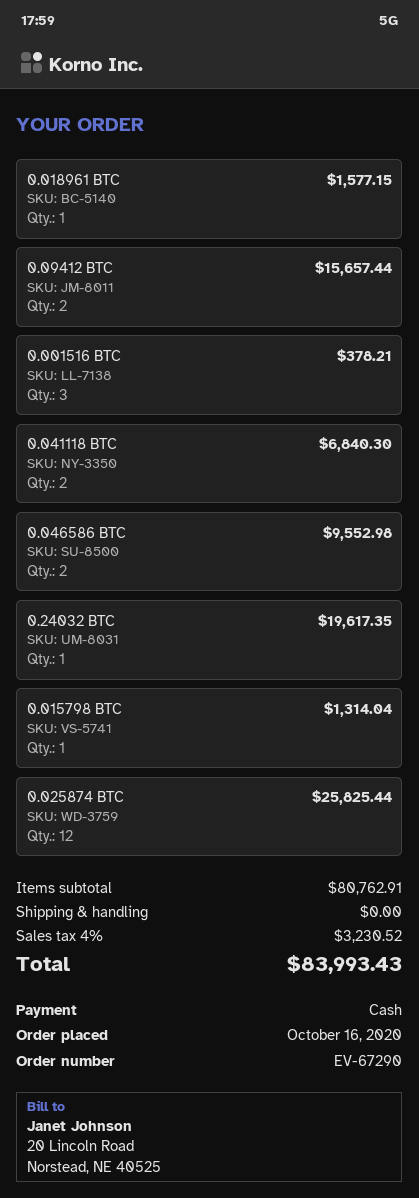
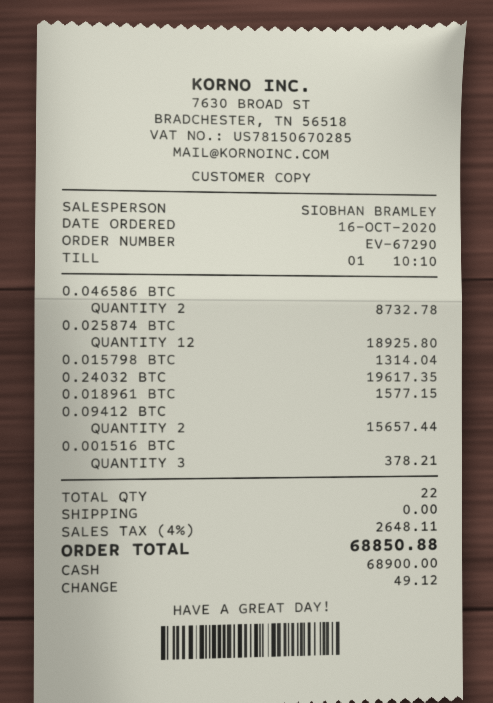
0.041118 BTC: 2 for 6840.30 -> none
0.046586 BTC: 2 for 9552.98 -> 2 for 8732.78
0.025874 BTC: 12 for 25825.44 -> 12 for 18925.80
tax: 4% = 3230.52 -> 4% = 2648.11
total: 83993.43 -> 68850.88

